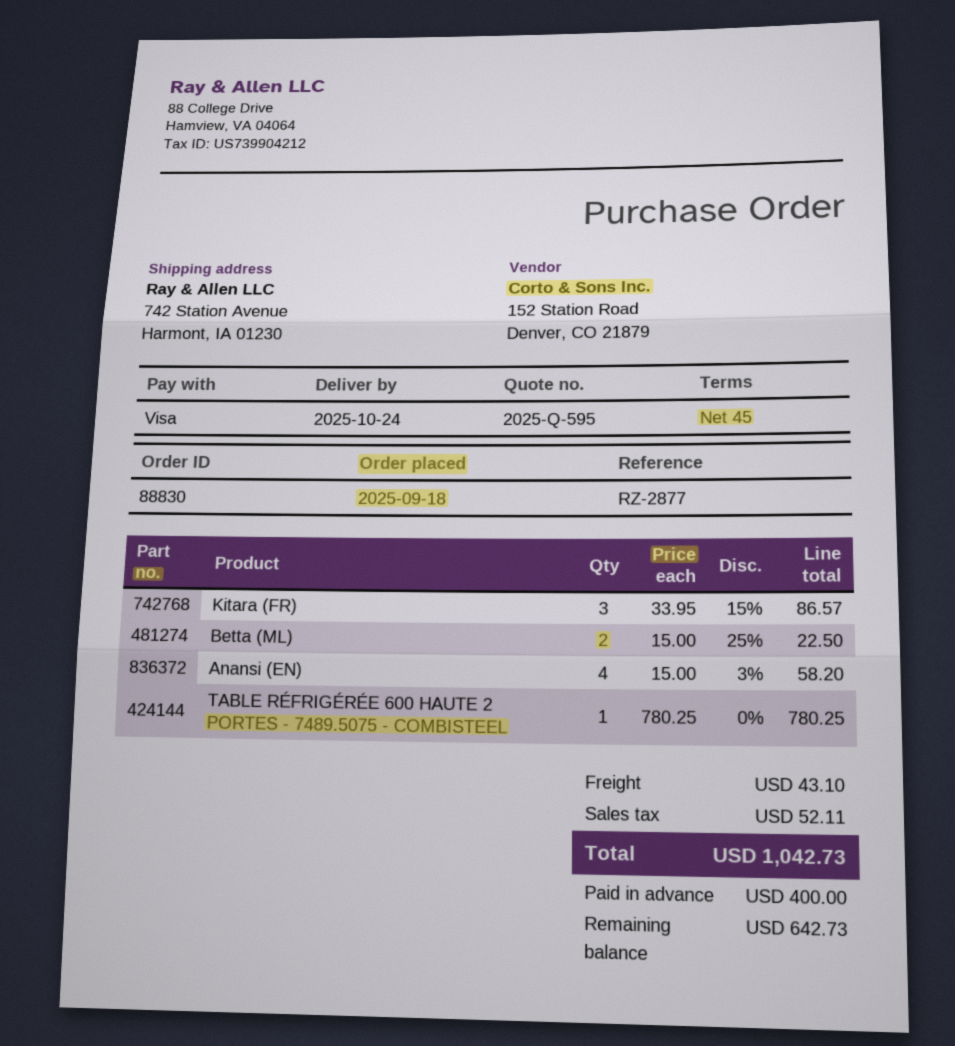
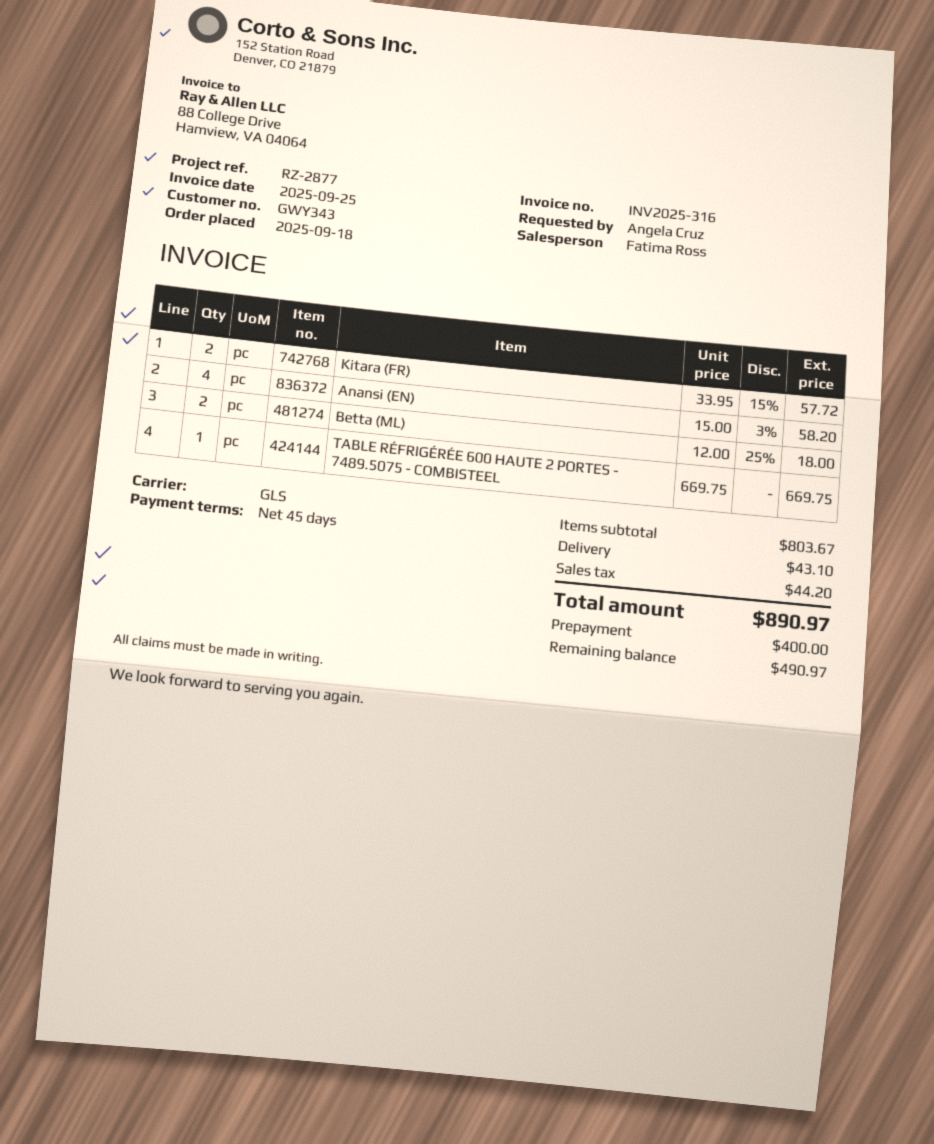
Kitara (FR): 3 x 33.95 - 15% = 86.57 -> 2 x 33.95 - 15% = 57.72
Betta (ML): 2 x 15.00 - 25% = 22.50 -> 2 x 12.00 - 25% = 18.00
TABLE RÉFRIGÉRÉE 600 HAUTE 2 PORTES - 7489.5075 - COMBISTEEL: 1 x 780.25 = 780.25 -> 1 x 669.75 = 669.75
tax: 52.11 -> 44.20
total: 1042.73 -> 890.97
balance: 642.73 -> 490.97

